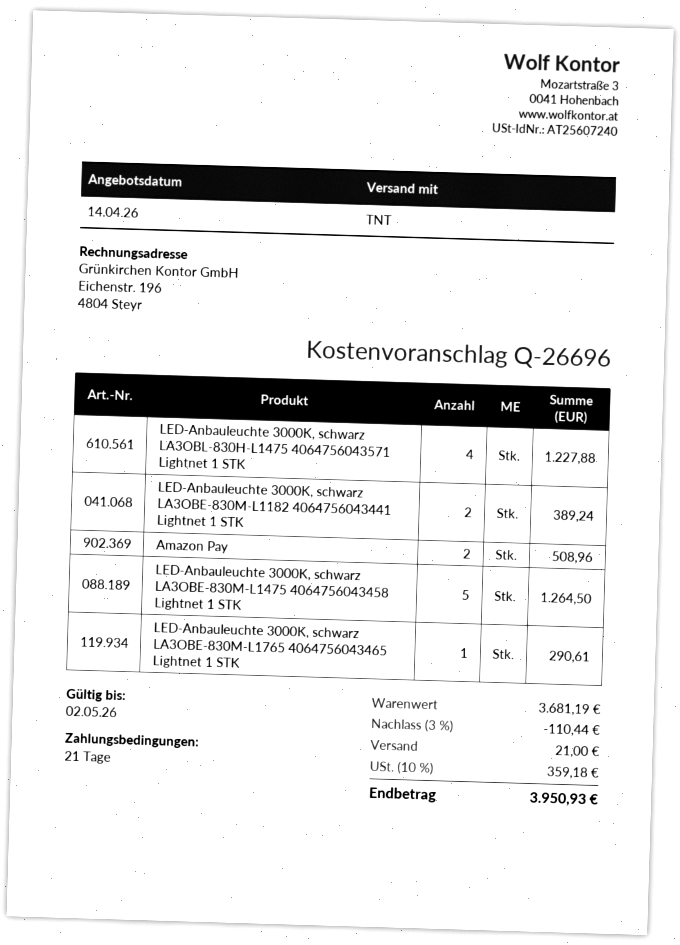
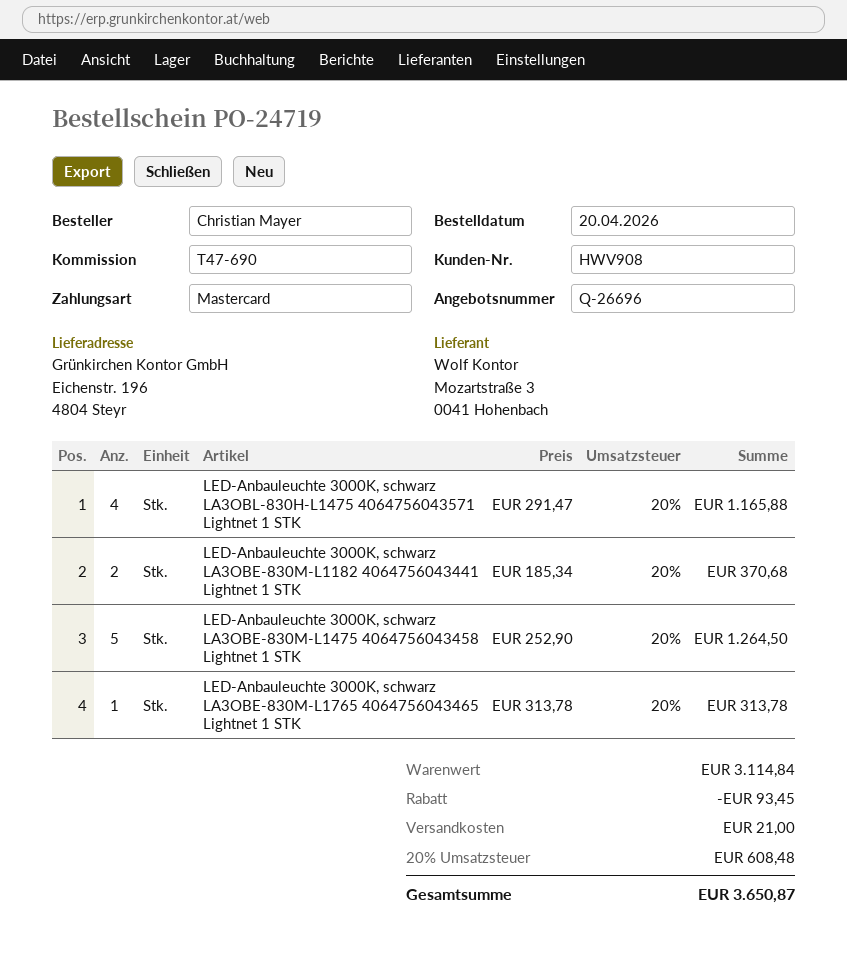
LED-Anbauleuchte 3000K, schwarz LA3OBL-830H-L1475 4064756043571 Lightnet 1 STK: 4 for 1227.88 -> 4 for 1165.88
LED-Anbauleuchte 3000K, schwarz LA3OBE-830M-L1182 4064756043441 Lightnet 1 STK: 2 for 389.24 -> 2 for 370.68
Amazon Pay: 2 for 508.96 -> none
LED-Anbauleuchte 3000K, schwarz LA3OBE-830M-L1765 4064756043465 Lightnet 1 STK: 1 for 290.61 -> 1 for 313.78
subtotal: 3681.19 -> 3114.84
discount: 110.44 -> 93.45
tax: 10% = 359.18 -> 20% = 608.48
total: 3950.93 -> 3650.87

